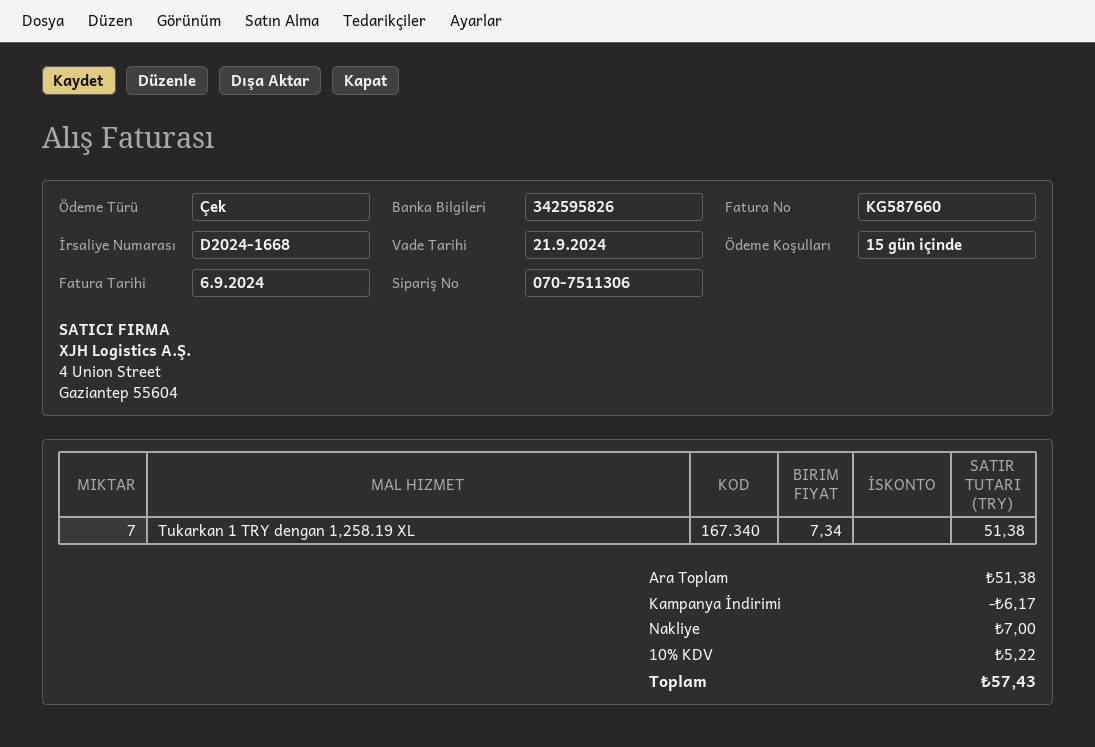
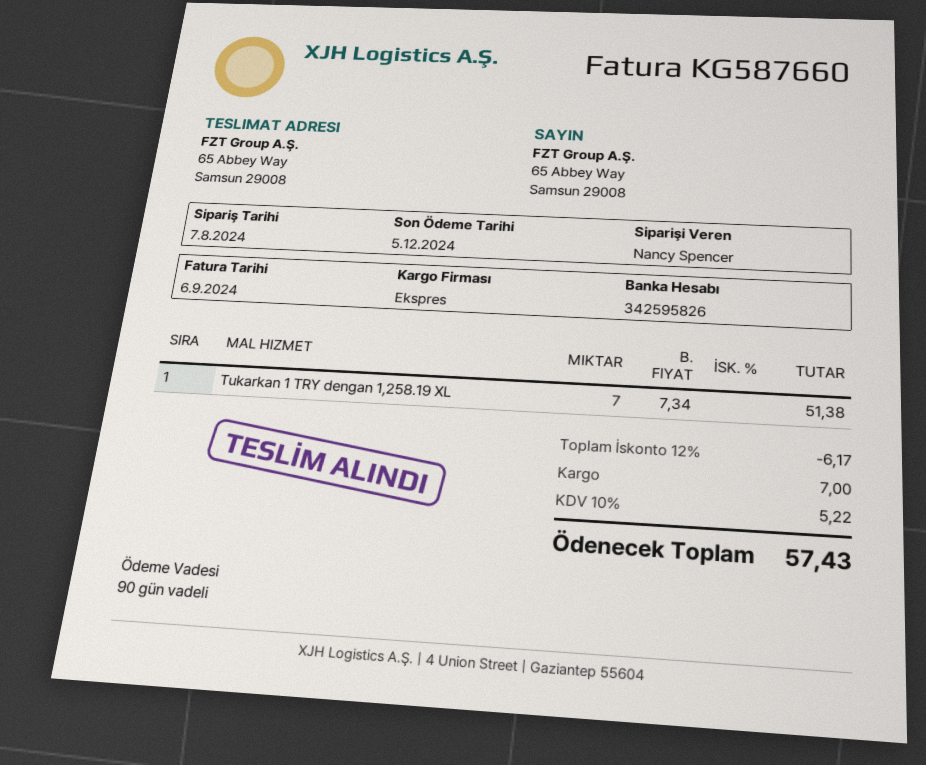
payment terms: 15 days -> 90 days
due date: 2024-09-21 -> 2024-12-05

